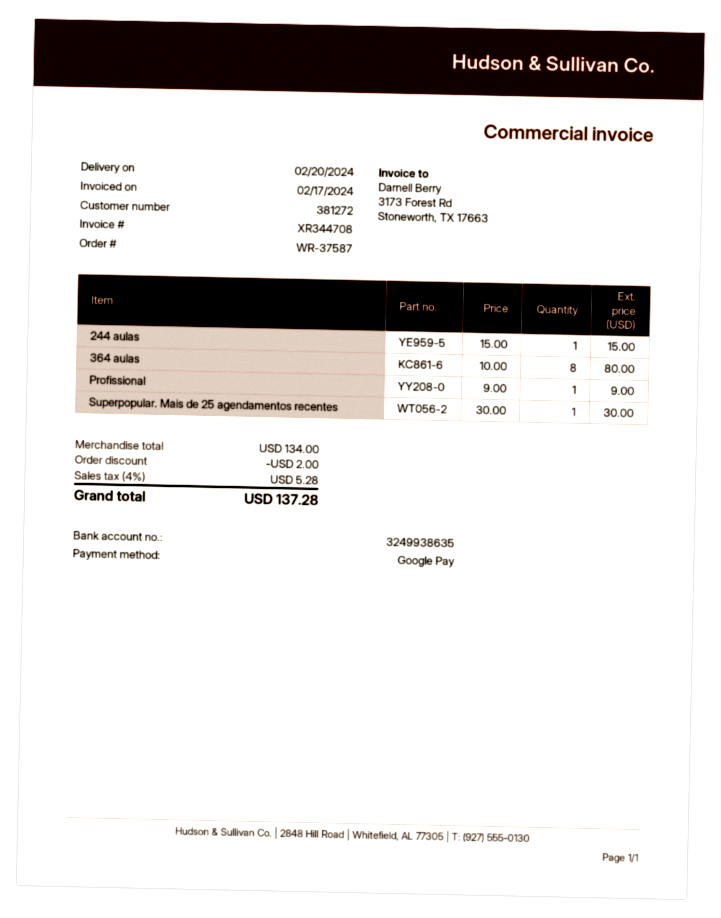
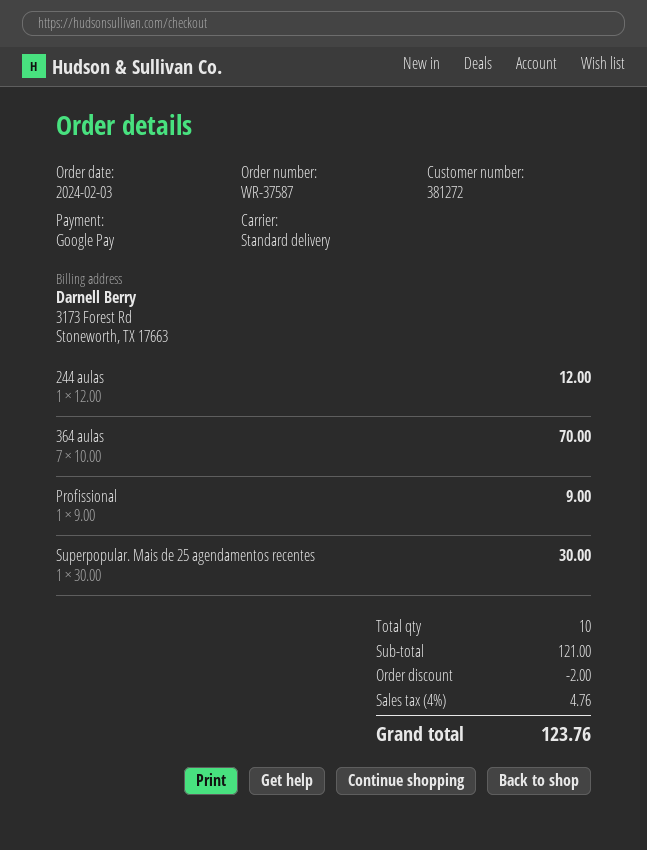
244 aulas: 1 x 15.00 = 15.00 -> 1 x 12.00 = 12.00
364 aulas: 8 x 10.00 = 80.00 -> 7 x 10.00 = 70.00
subtotal: 134.00 -> 121.00
tax: 4% = 5.28 -> 4% = 4.76
total: 137.28 -> 123.76

